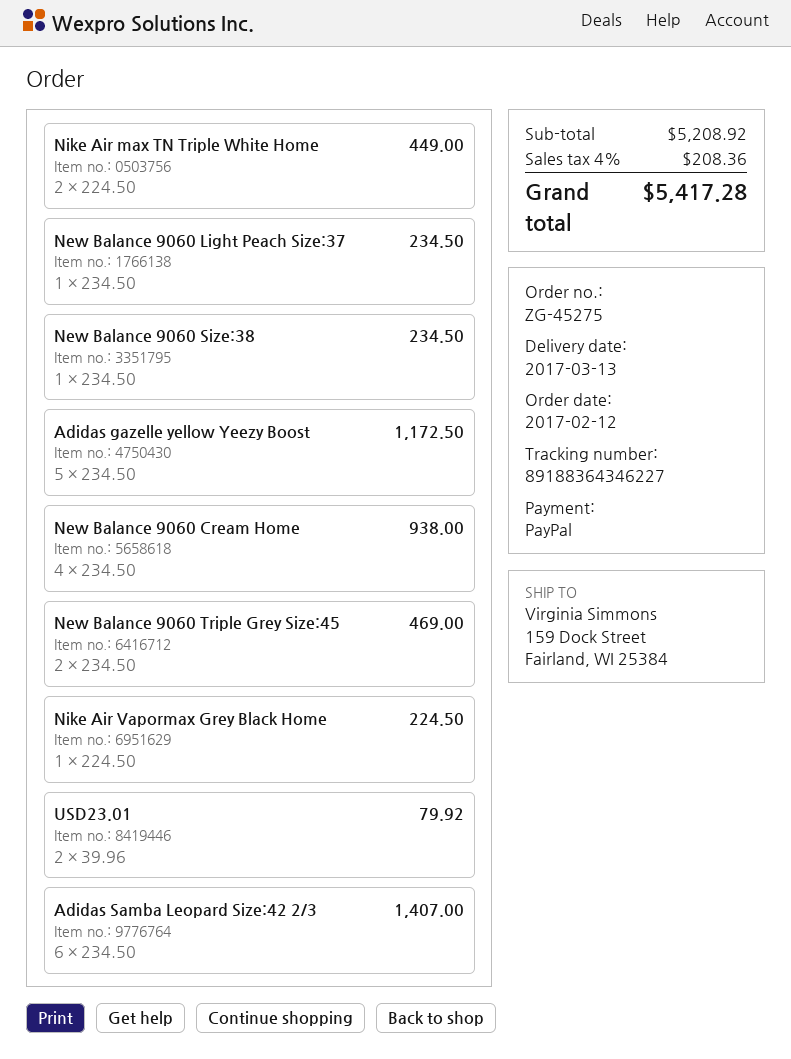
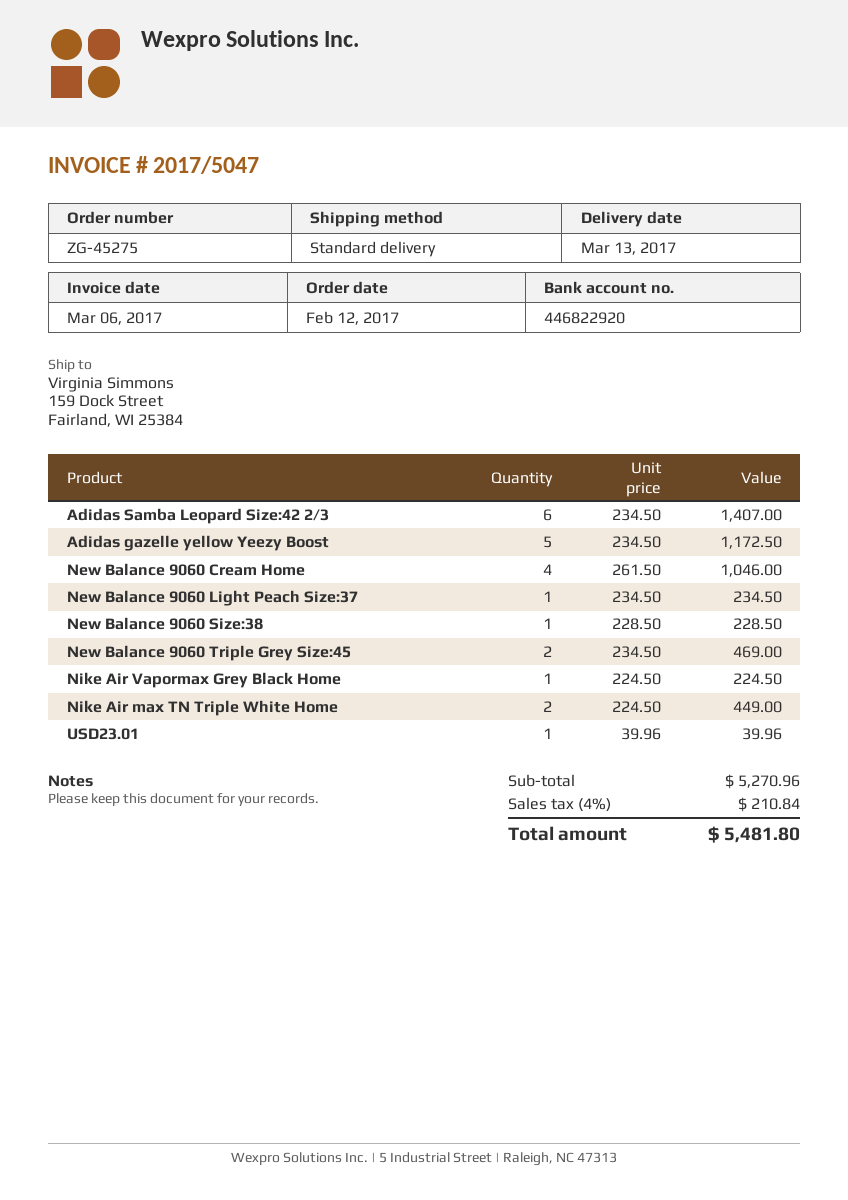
New Balance 9060 Size:38: 1 x 234.50 = 234.50 -> 1 x 228.50 = 228.50
New Balance 9060 Cream Home: 4 x 234.50 = 938.00 -> 4 x 261.50 = 1046.00
USD23.01: 2 x 39.96 = 79.92 -> 1 x 39.96 = 39.96
subtotal: 5208.92 -> 5270.96
tax: 4% = 208.36 -> 4% = 210.84
total: 5417.28 -> 5481.80

